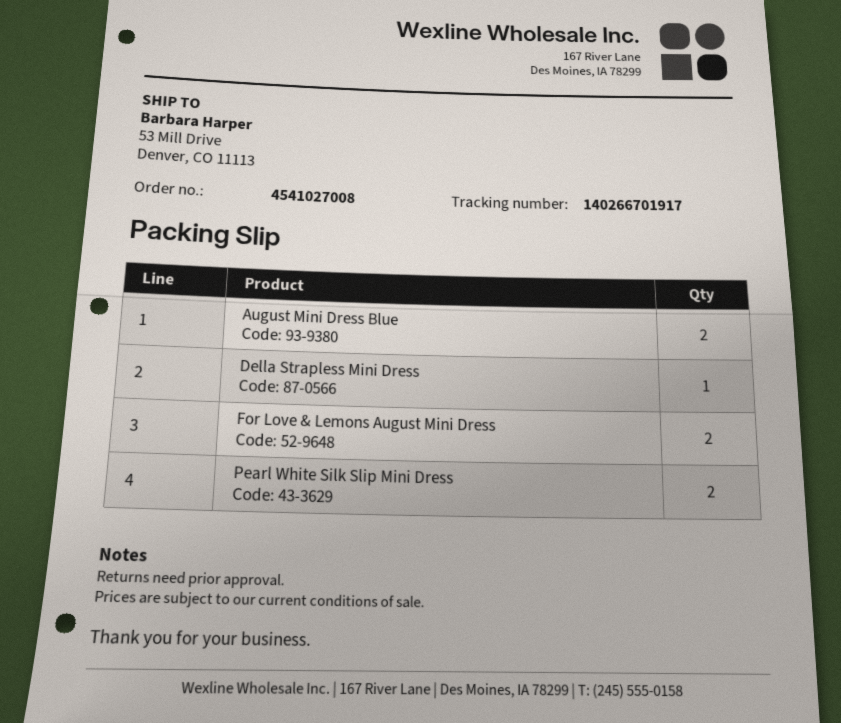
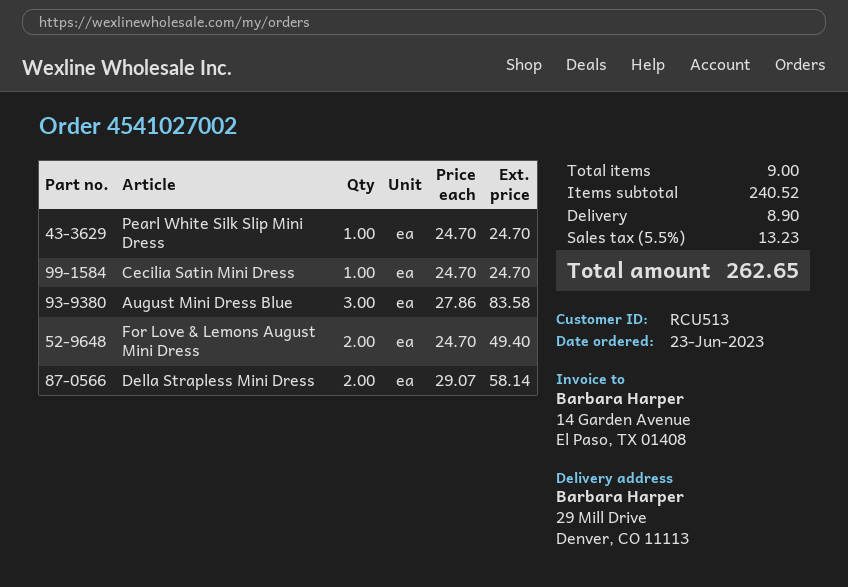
order number: 4541027008 -> 4541027002
ship to: 53 Mill Drive, Denver, CO 11113 -> 29 Mill Drive, Denver, CO 11113
August Mini Dress Blue: 2 -> 3
Della Strapless Mini Dress: 1 -> 2
Pearl White Silk Slip Mini Dress: 2 -> 1
Cecilia Satin Mini Dress: none -> 1

